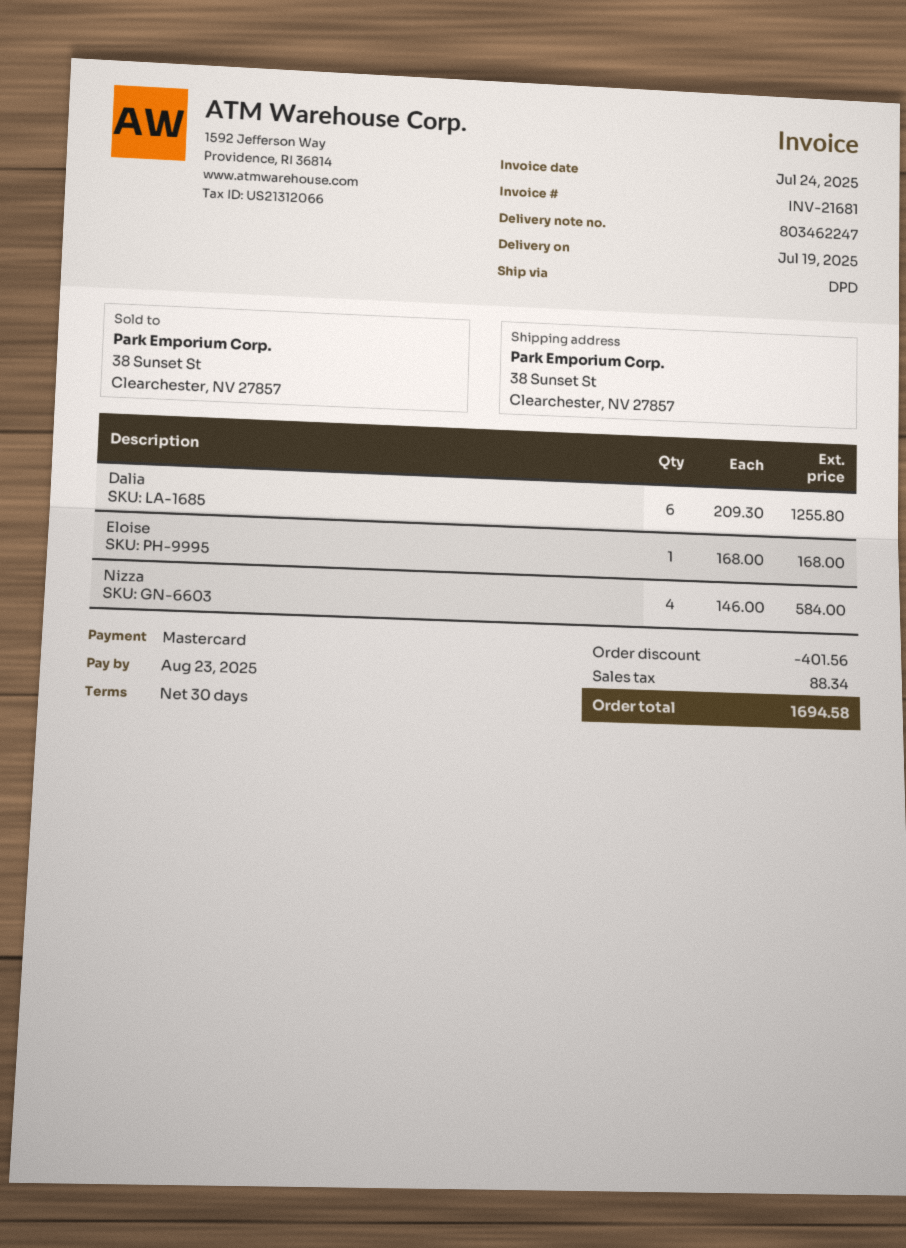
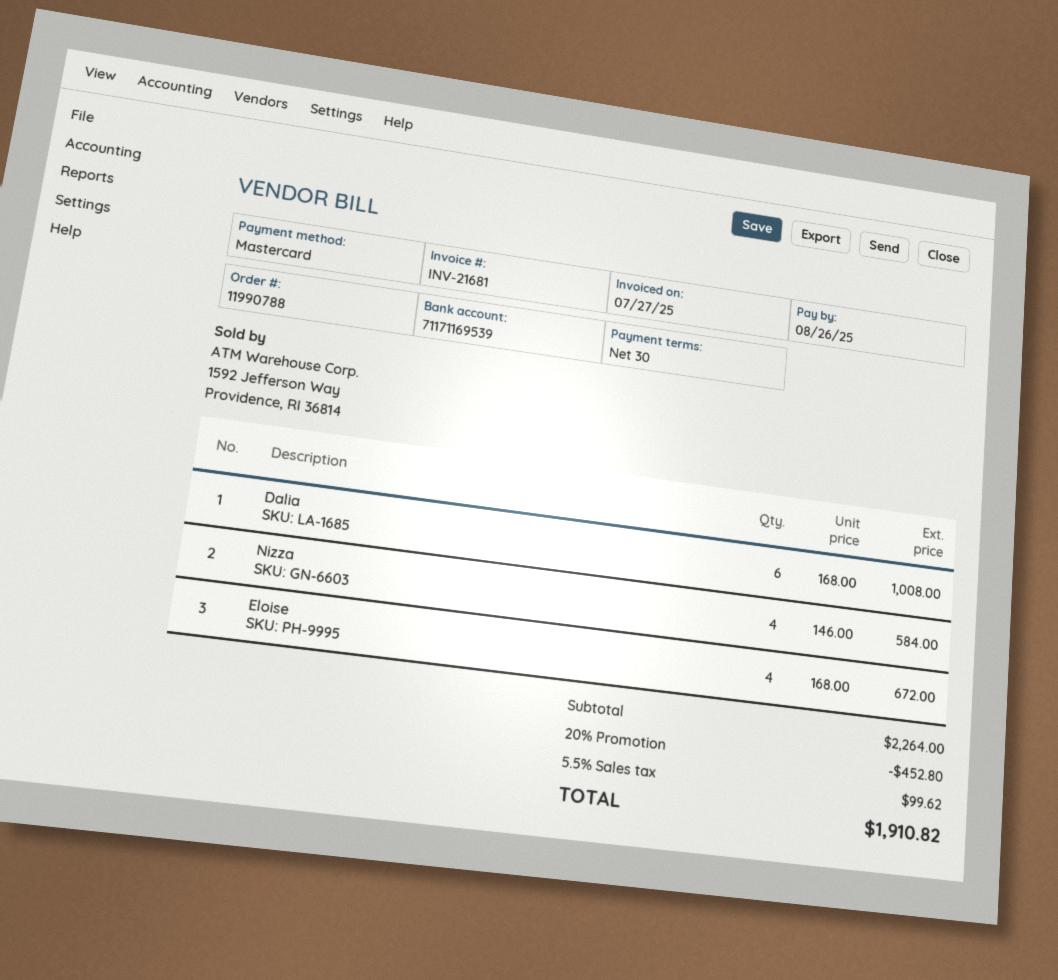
invoice date: 2025-07-24 -> 2025-07-27
due date: 2025-08-23 -> 2025-08-26
Dalia: 6 x 209.30 = 1255.80 -> 6 x 168.00 = 1008.00
Eloise: 1 x 168.00 = 168.00 -> 4 x 168.00 = 672.00
discount: 401.56 -> 452.80
tax: 88.34 -> 99.62
total: 1694.58 -> 1910.82

